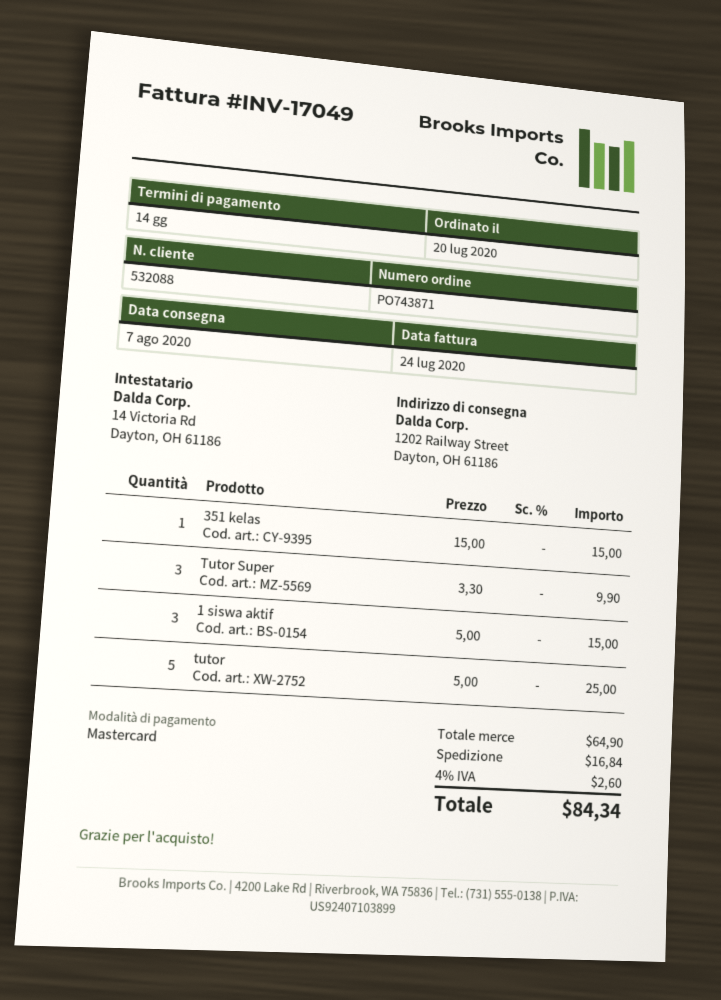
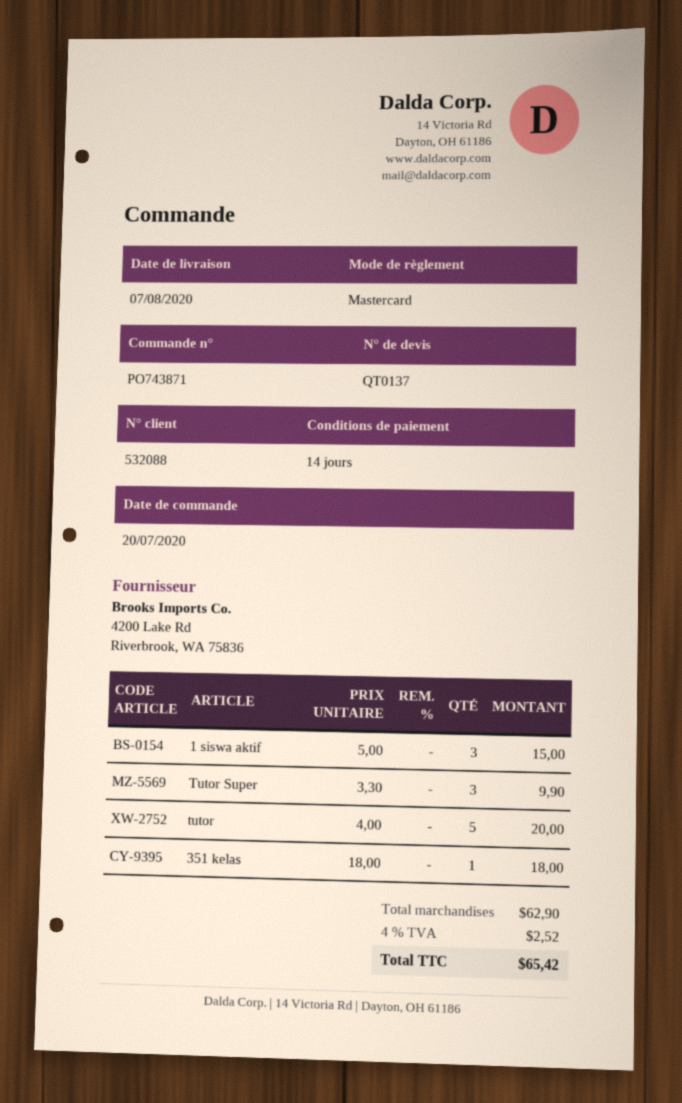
351 kelas: 1 x 15.00 = 15.00 -> 1 x 18.00 = 18.00
tutor: 5 x 5.00 = 25.00 -> 5 x 4.00 = 20.00
subtotal: 64.90 -> 62.90
shipping: 16.84 -> none
tax: 4% = 2.60 -> 4% = 2.52
total: 84.34 -> 65.42

